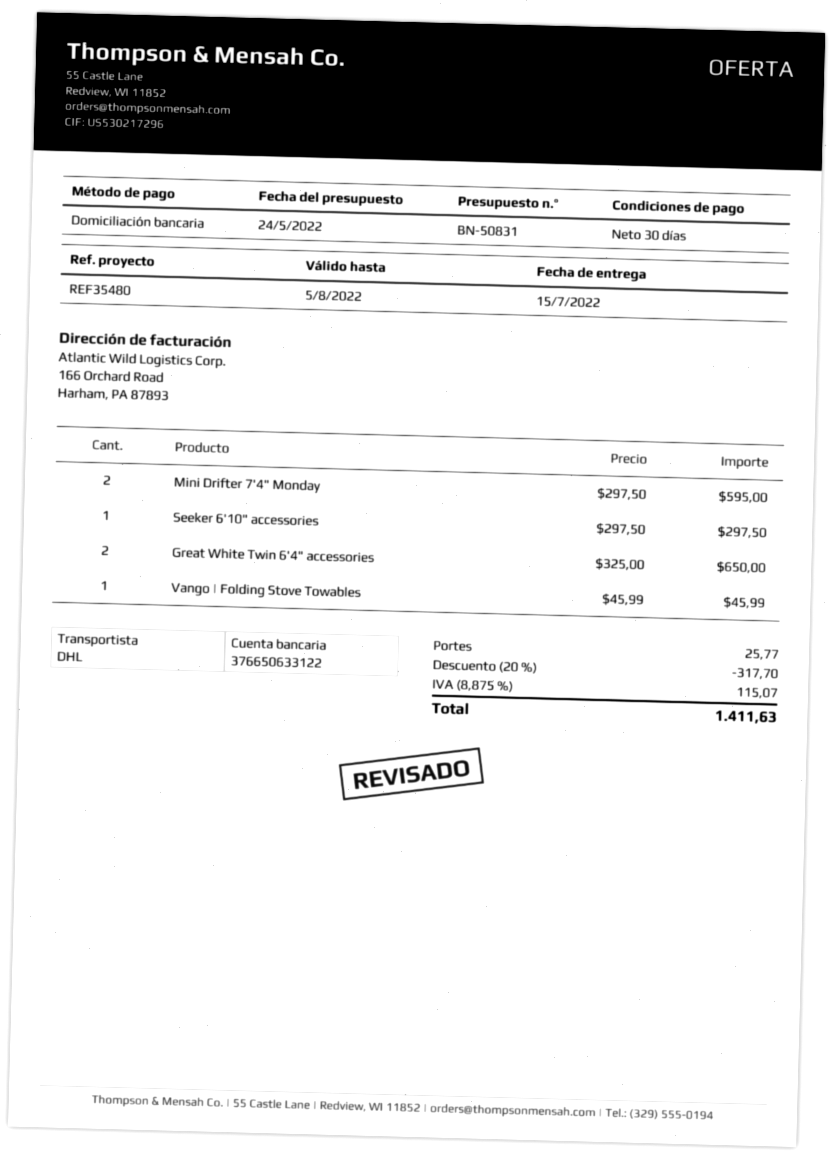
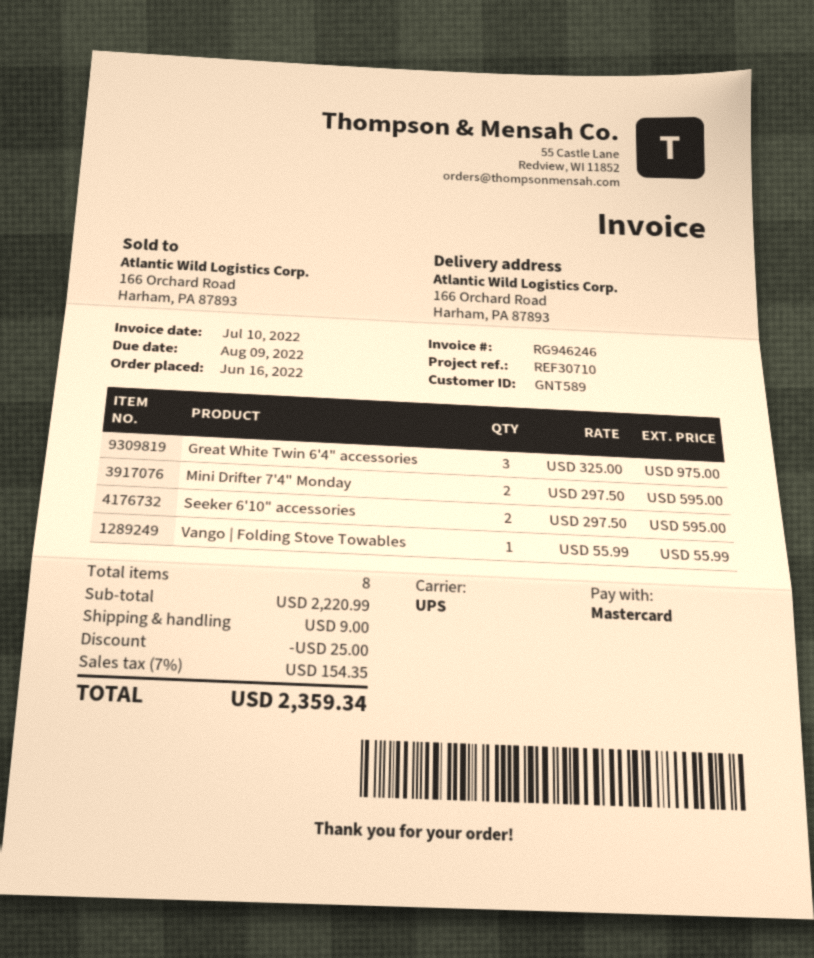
reference: REF35480 -> REF30710
payment method: direct debit -> Mastercard
shipping method: DHL -> UPS
Seeker 6'10" accessories: 1 x 297.50 = 297.50 -> 2 x 297.50 = 595.00
Great White Twin 6'4" accessories: 2 x 325.00 = 650.00 -> 3 x 325.00 = 975.00
Vango | Folding Stove Towables: 1 x 45.99 = 45.99 -> 1 x 55.99 = 55.99
discount: 317.70 -> 25.00
shipping: 25.77 -> 9.00
tax: 8.875% = 115.07 -> 7% = 154.35
total: 1411.63 -> 2359.34

